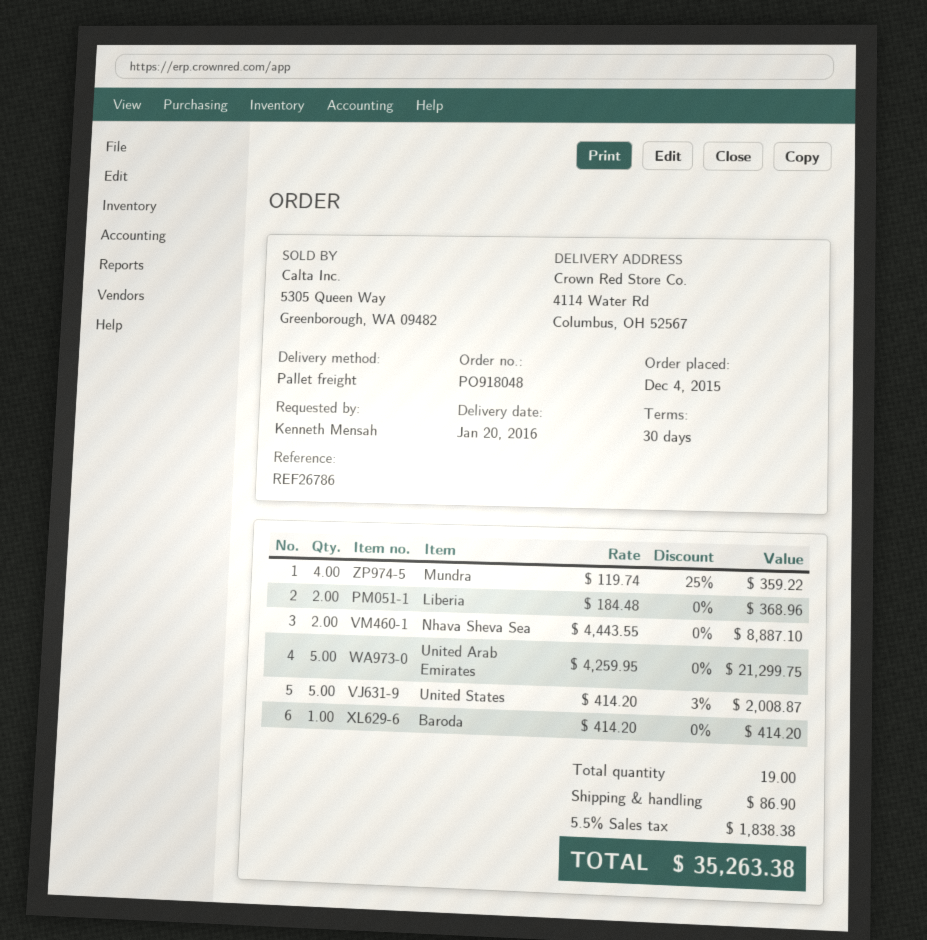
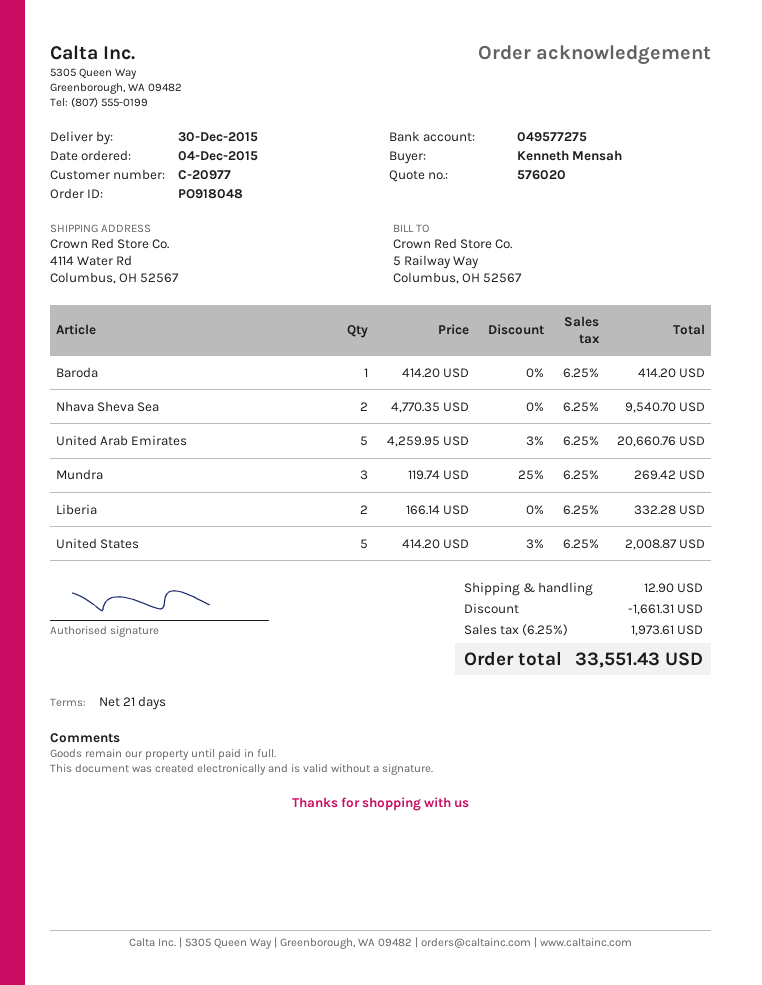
delivery date: 2016-01-20 -> 2015-12-30
payment terms: 30 days -> 21 days
Mundra: 4 x 119.74 - 25% = 359.22 -> 3 x 119.74 - 25% = 269.42
Liberia: 2 x 184.48 = 368.96 -> 2 x 166.14 = 332.28
Nhava Sheva Sea: 2 x 4443.55 = 8887.10 -> 2 x 4770.35 = 9540.70
United Arab Emirates: 5 x 4259.95 = 21299.75 -> 5 x 4259.95 - 3% = 20660.76
discount: none -> 1661.31
shipping: 86.90 -> 12.90
tax: 5.5% = 1838.38 -> 6.25% = 1973.61
total: 35263.38 -> 33551.43

